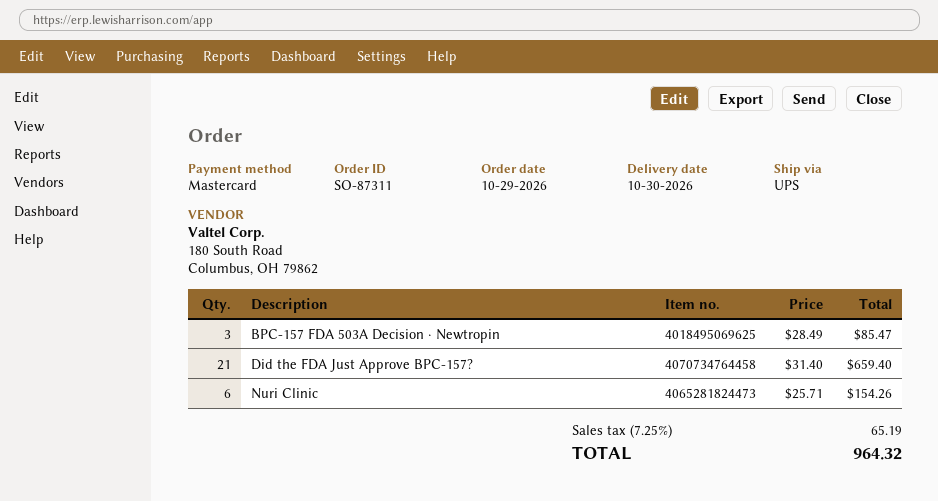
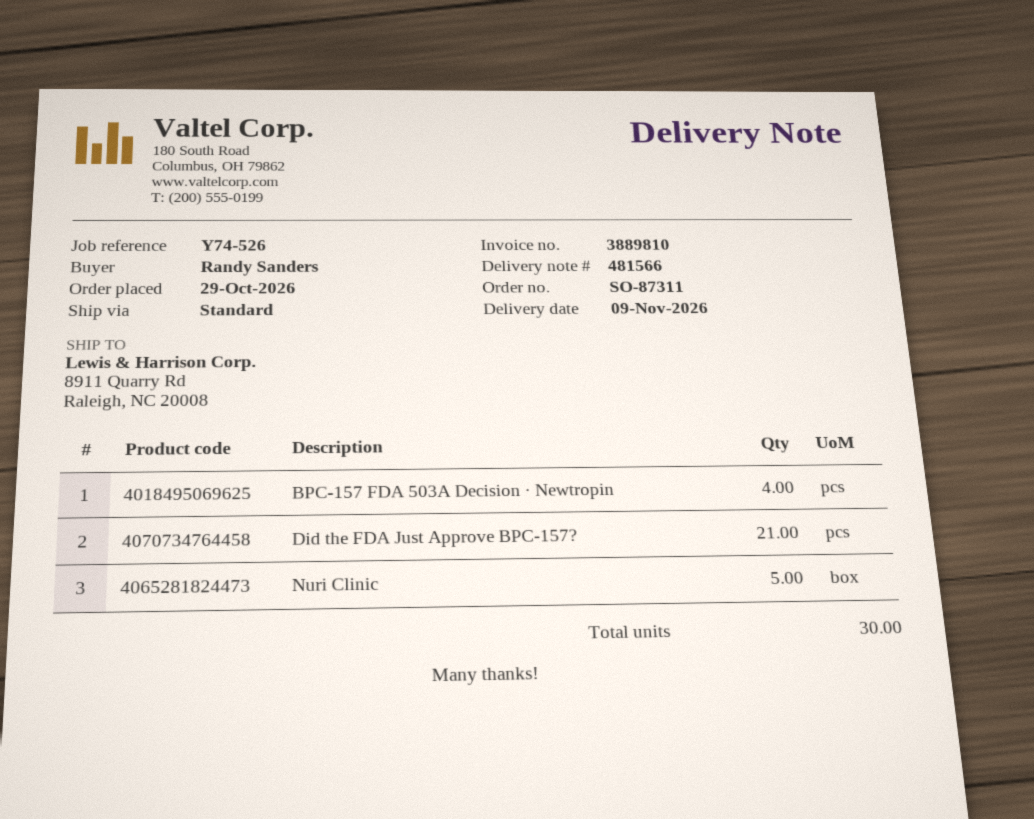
delivery date: 2026-10-30 -> 2026-11-09
shipping method: UPS -> standard
BPC-157 FDA 503A Decision · Newtropin: 3 -> 4
Nuri Clinic: 6 -> 5

